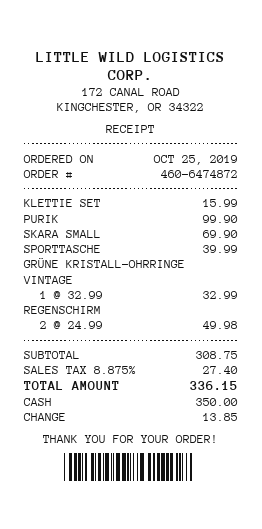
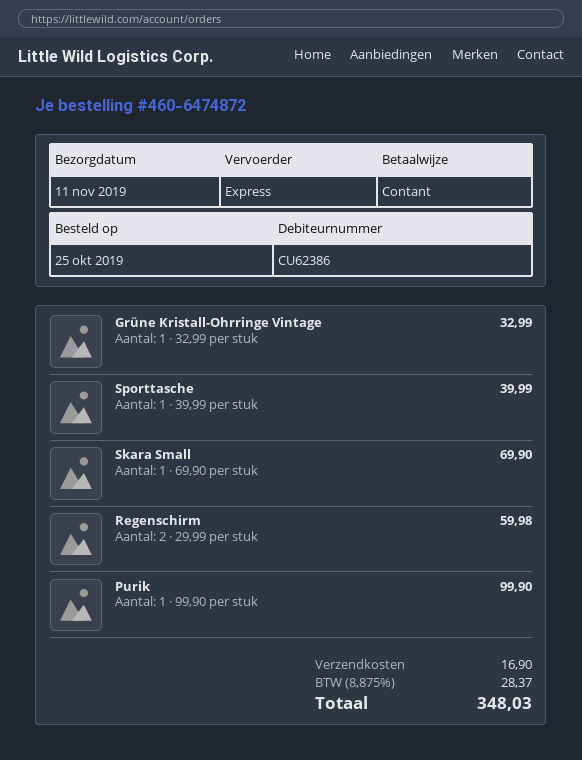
KLETTIE SET: 1 x 15.99 = 15.99 -> none
REGENSCHIRM: 2 x 24.99 = 49.98 -> 2 x 29.99 = 59.98
shipping: none -> 16.90
tax: 8.875% = 27.40 -> 8.875% = 28.37
total: 336.15 -> 348.03

